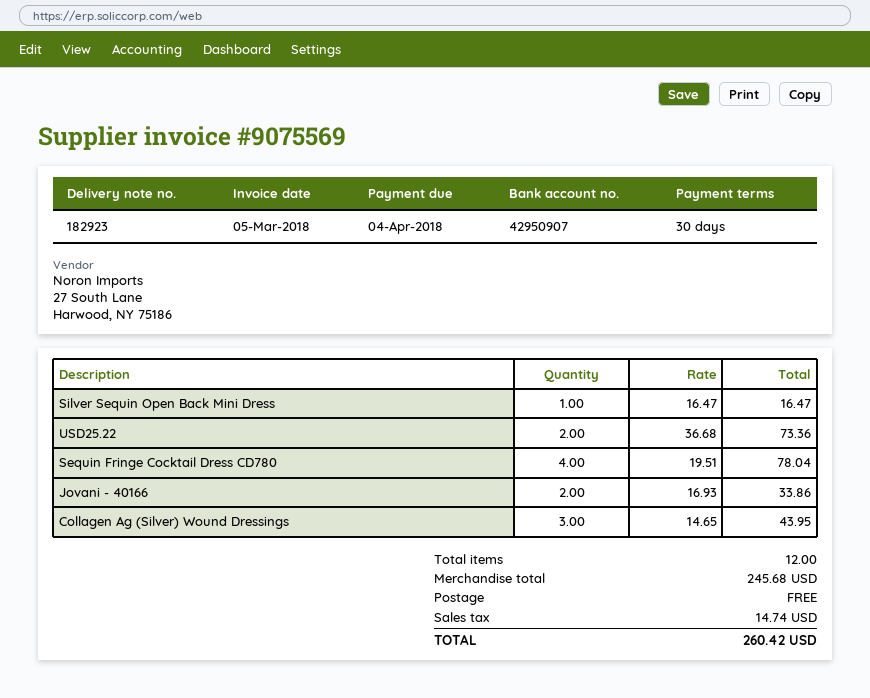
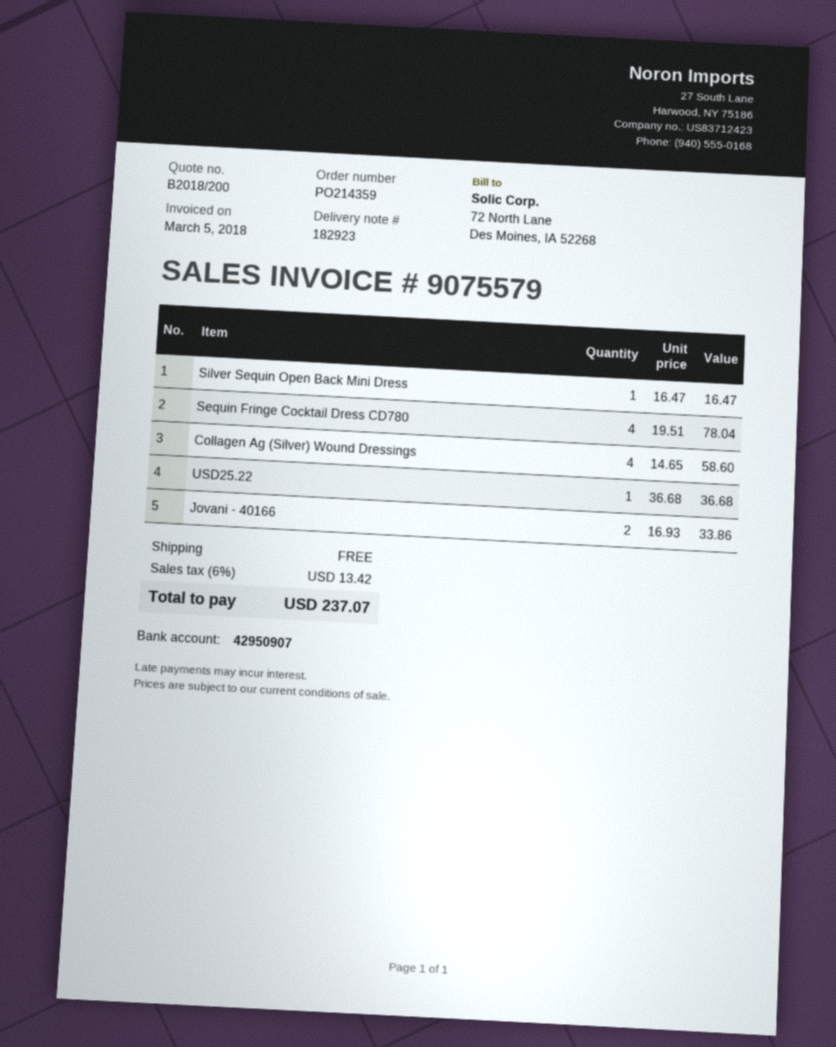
invoice number: 9075569 -> 9075579
USD25.22: 2 x 36.68 = 73.36 -> 1 x 36.68 = 36.68
Collagen Ag (Silver) Wound Dressings: 3 x 14.65 = 43.95 -> 4 x 14.65 = 58.60
tax: 14.74 -> 13.42
total: 260.42 -> 237.07

